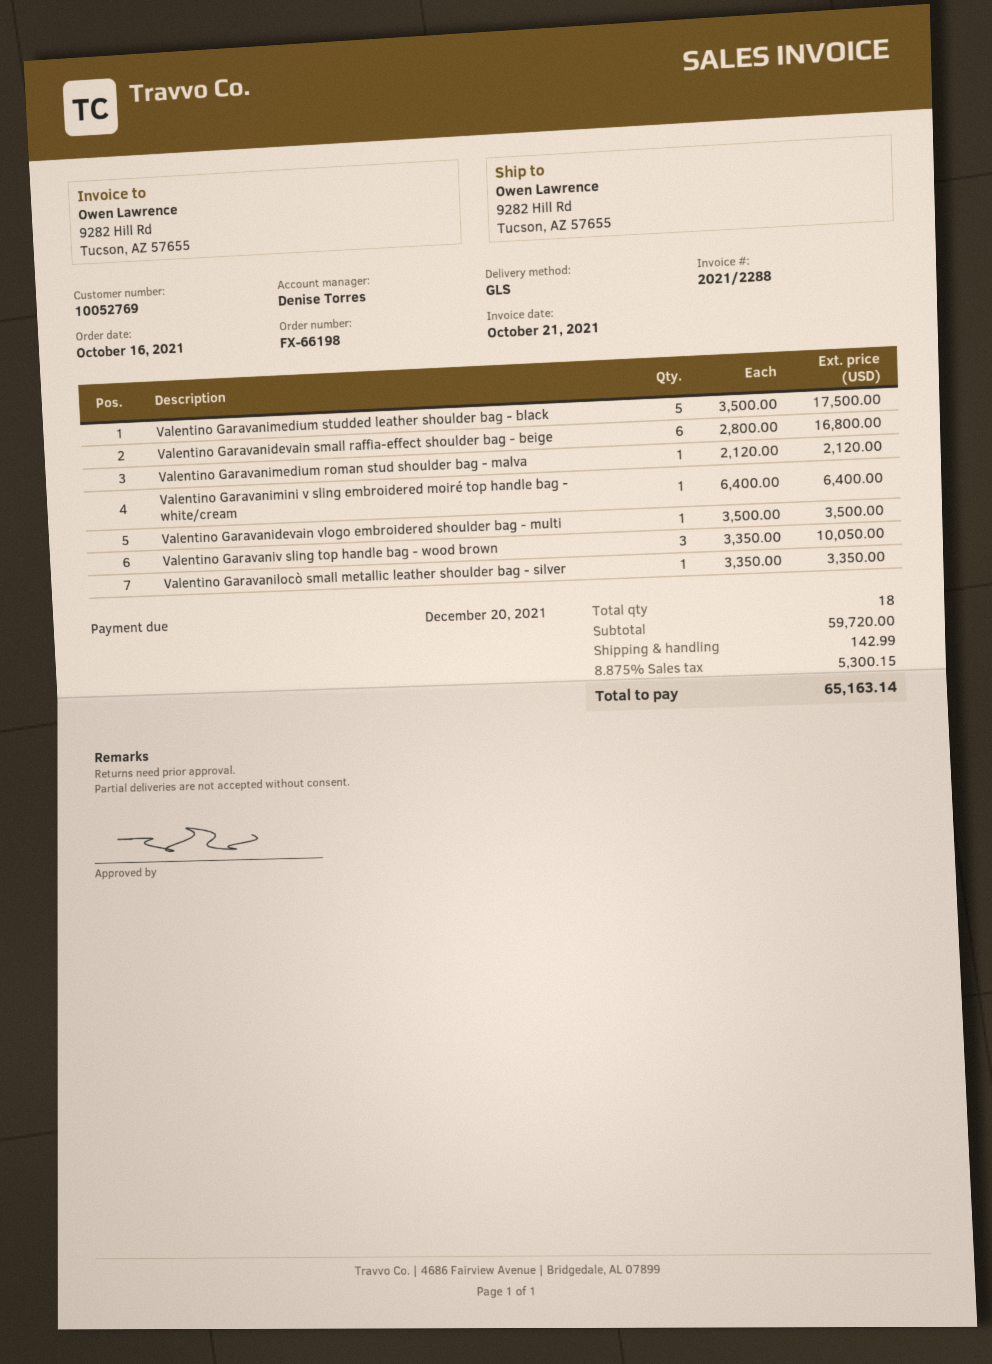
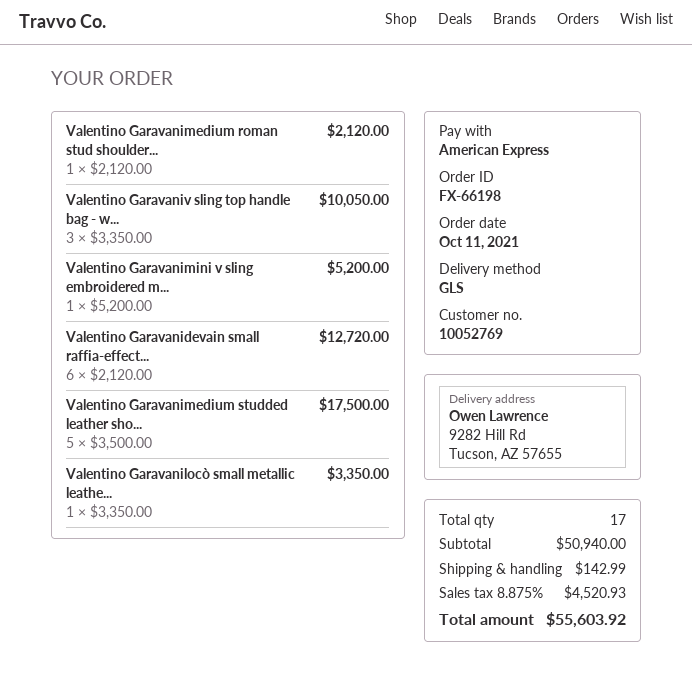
order date: 2021-10-16 -> 2021-10-11
Valentino Garavanidevain small raffia-effect shoulder bag - beige: 6 x 2800.00 = 16800.00 -> 6 x 2120.00 = 12720.00
Valentino Garavanimini v sling embroidered moiré top handle bag - white/cream: 1 x 6400.00 = 6400.00 -> 1 x 5200.00 = 5200.00
Valentino Garavanidevain vlogo embroidered shoulder bag - multi: 1 x 3500.00 = 3500.00 -> none
total quantity: 18 -> 17
subtotal: 59720.00 -> 50940.00
tax: 8.875% = 5300.15 -> 8.875% = 4520.93
total: 65163.14 -> 55603.92

